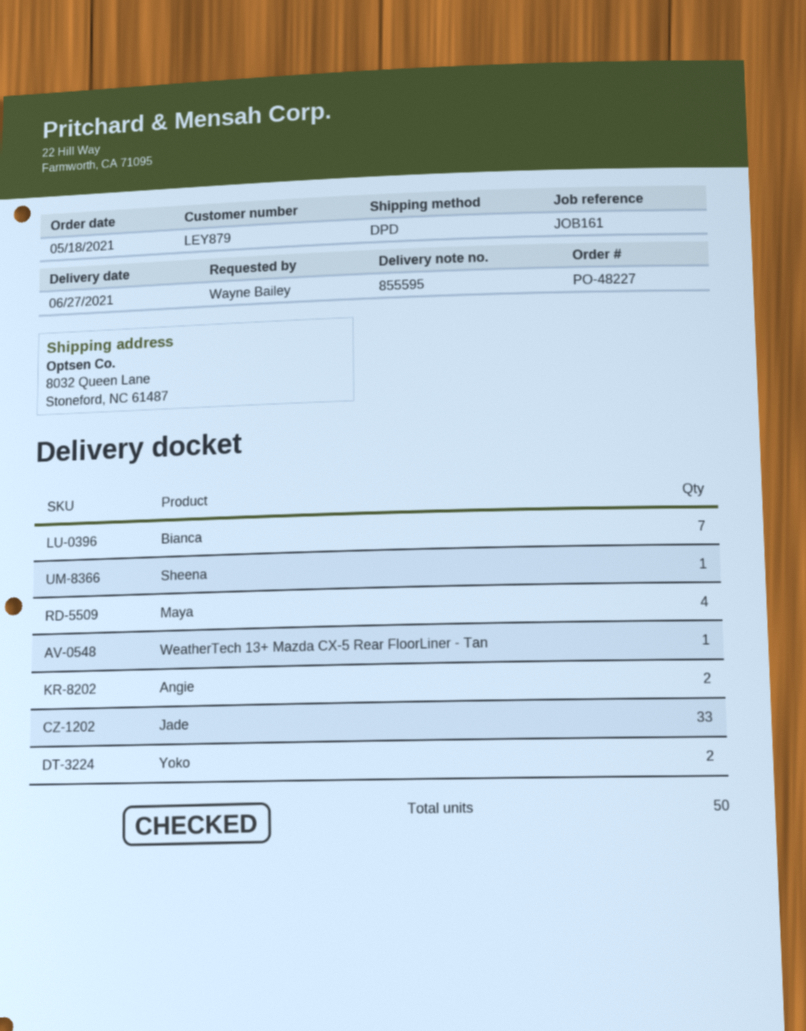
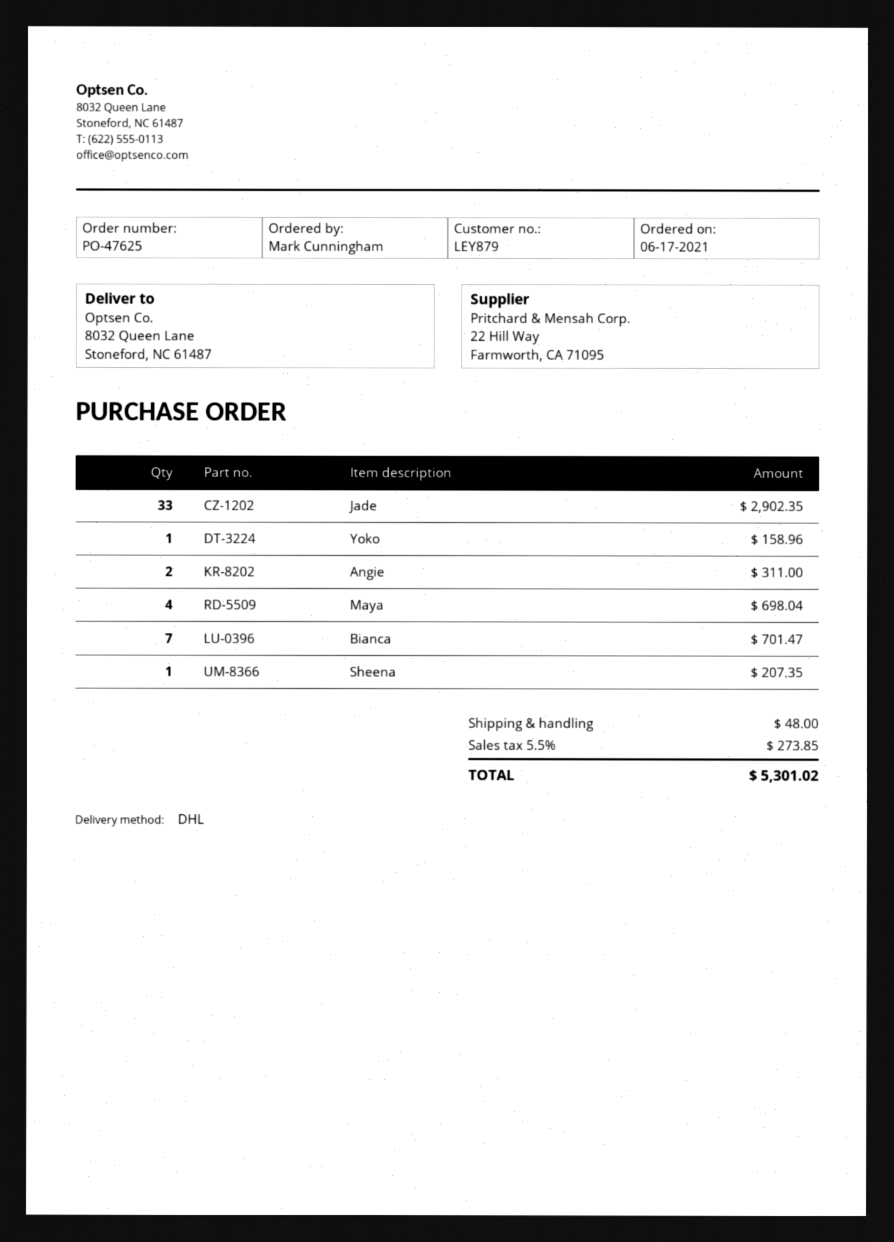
order number: PO-48227 -> PO-47625
order date: 2021-05-18 -> 2021-06-17
ordered by: Wayne Bailey -> Mark Cunningham
shipping method: DPD -> DHL
WeatherTech 13+ Mazda CX-5 Rear FloorLiner - Tan: 1 -> none
Yoko: 2 -> 1

